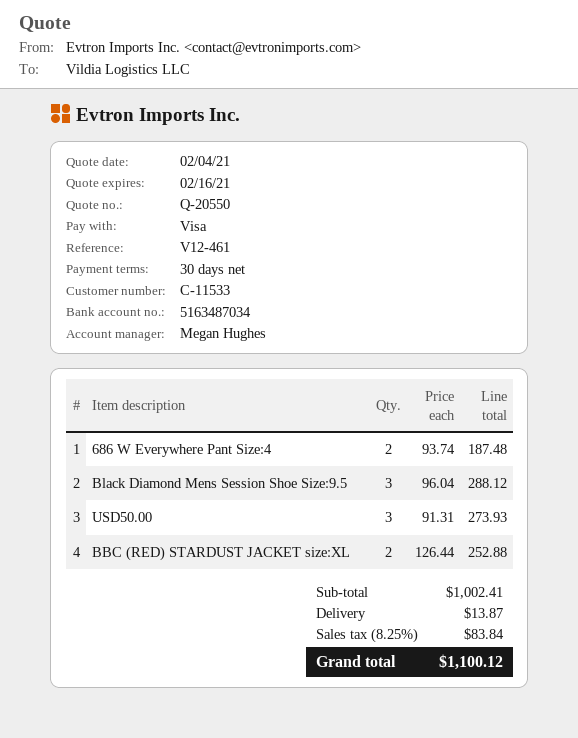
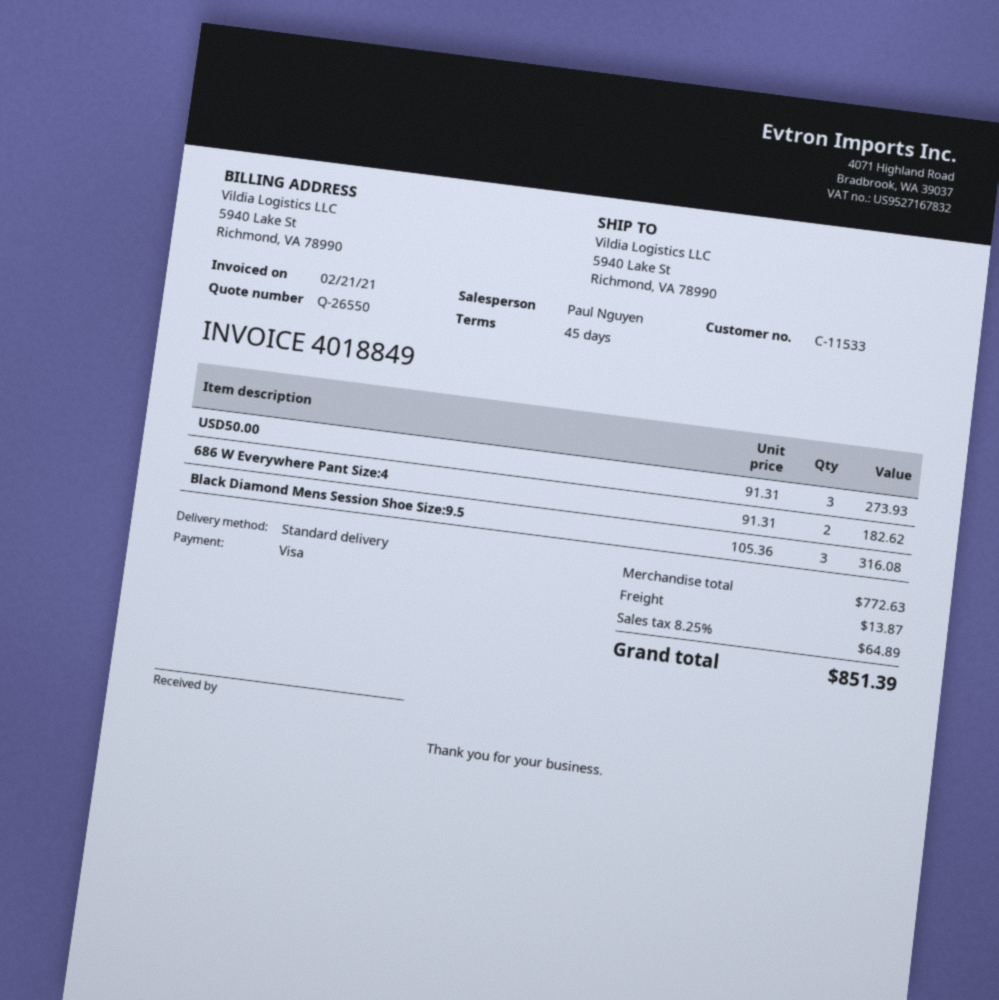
quote number: Q-20550 -> Q-26550
payment terms: 30 days -> 45 days
sales rep: Megan Hughes -> Paul Nguyen
686 W Everywhere Pant Size:4: 2 x 93.74 = 187.48 -> 2 x 91.31 = 182.62
Black Diamond Mens Session Shoe Size:9.5: 3 x 96.04 = 288.12 -> 3 x 105.36 = 316.08
BBC (RED) STARDUST JACKET size:XL: 2 x 126.44 = 252.88 -> none
subtotal: 1002.41 -> 772.63
tax: 8.25% = 83.84 -> 8.25% = 64.89
total: 1100.12 -> 851.39

